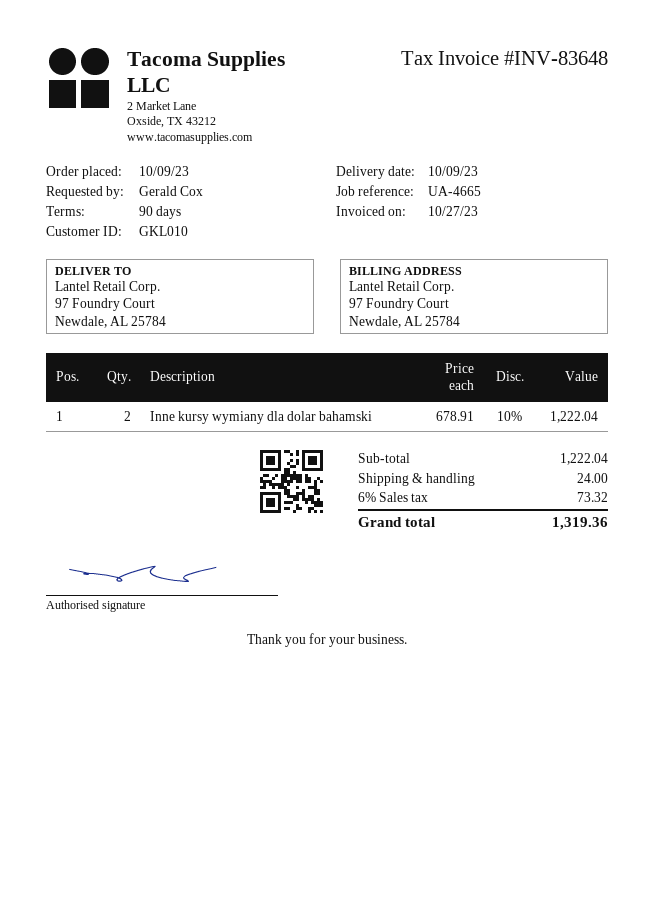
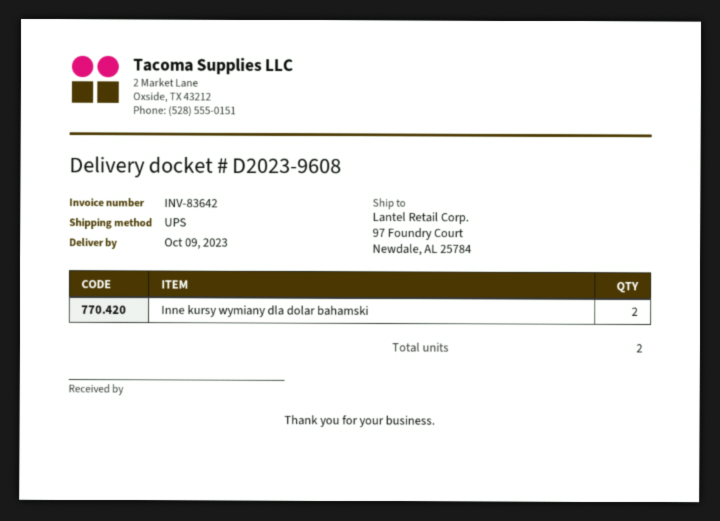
invoice number: INV-83648 -> INV-83642

